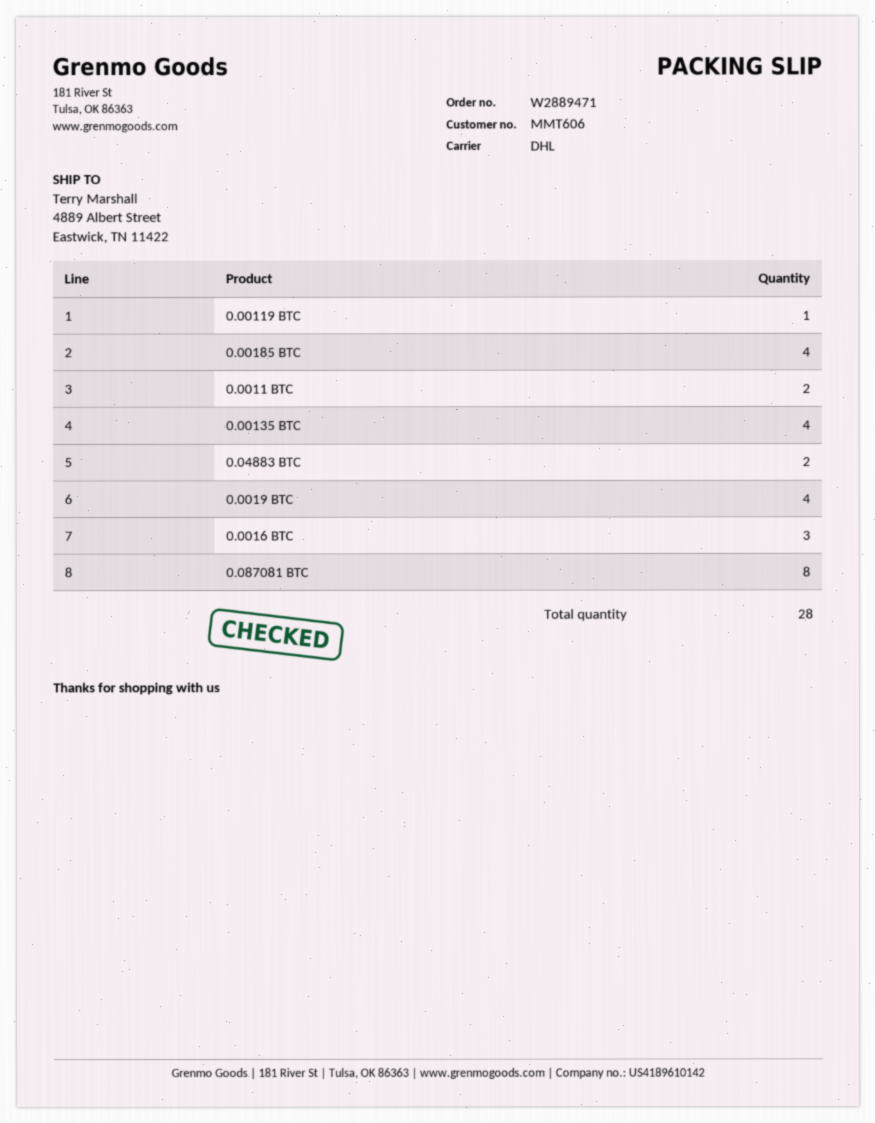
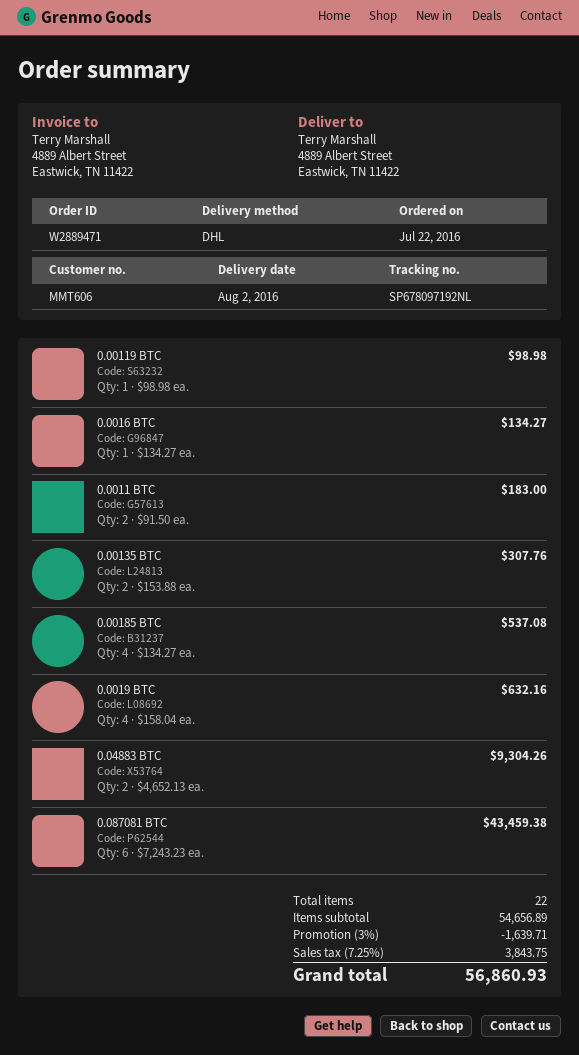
0.00135 BTC: 4 -> 2
0.0016 BTC: 3 -> 1
0.087081 BTC: 8 -> 6
total quantity: 28 -> 22

